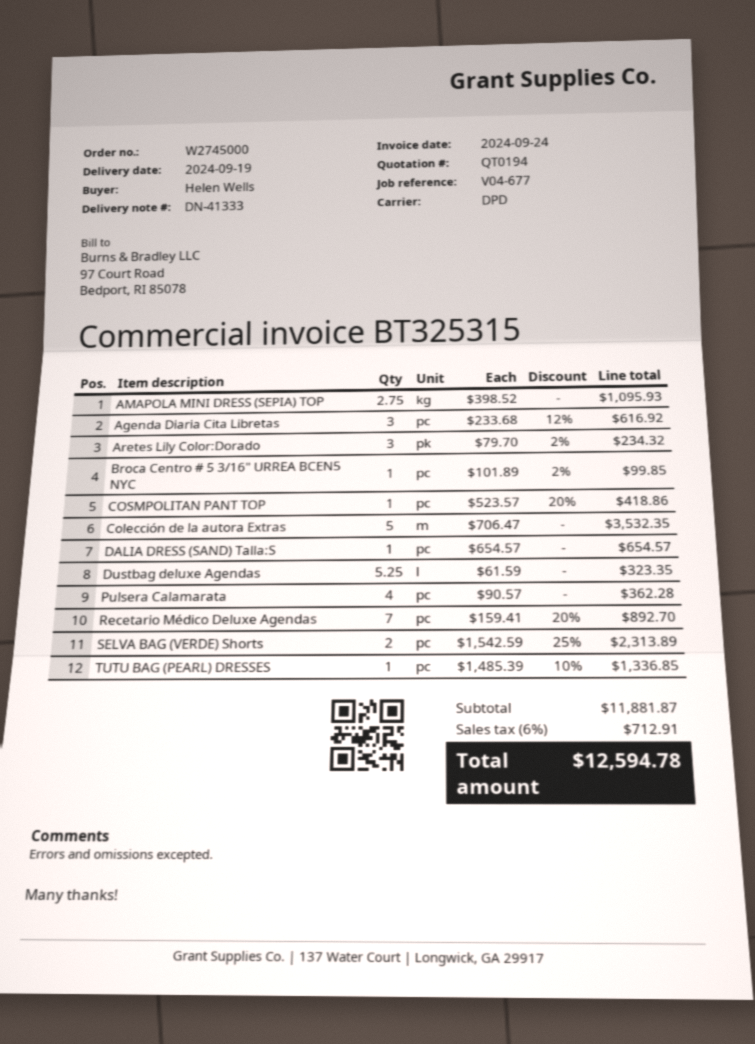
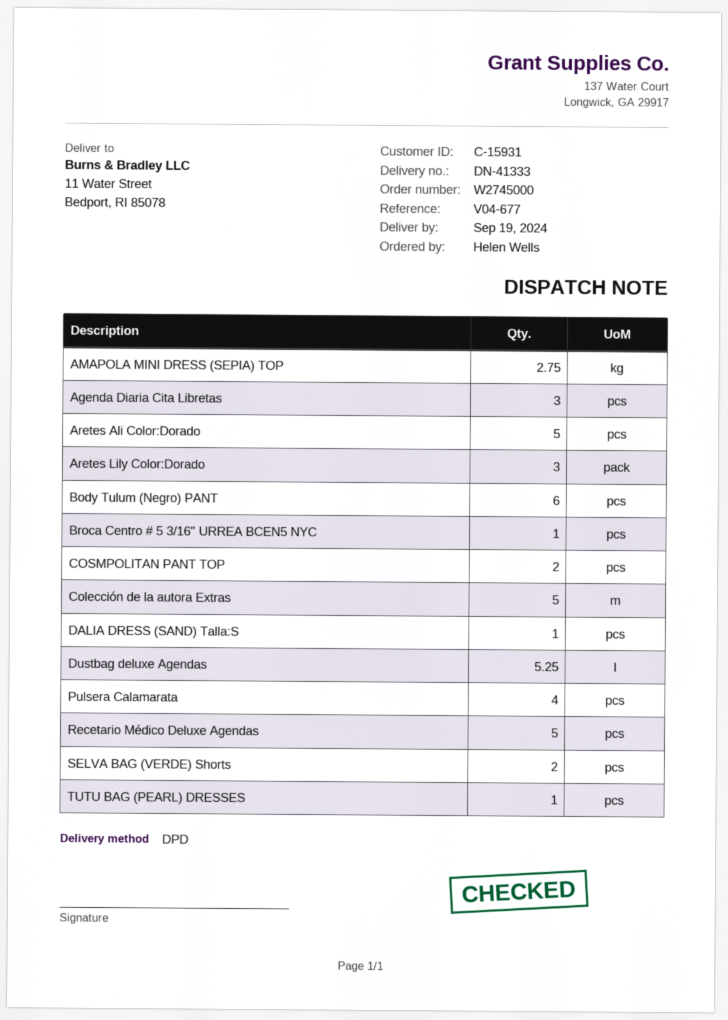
COSMPOLITAN PANT TOP: 1 -> 2
Recetario Médico Deluxe Agendas: 7 -> 5
Aretes Ali Color:Dorado: none -> 5
Body Tulum (Negro) PANT: none -> 6

